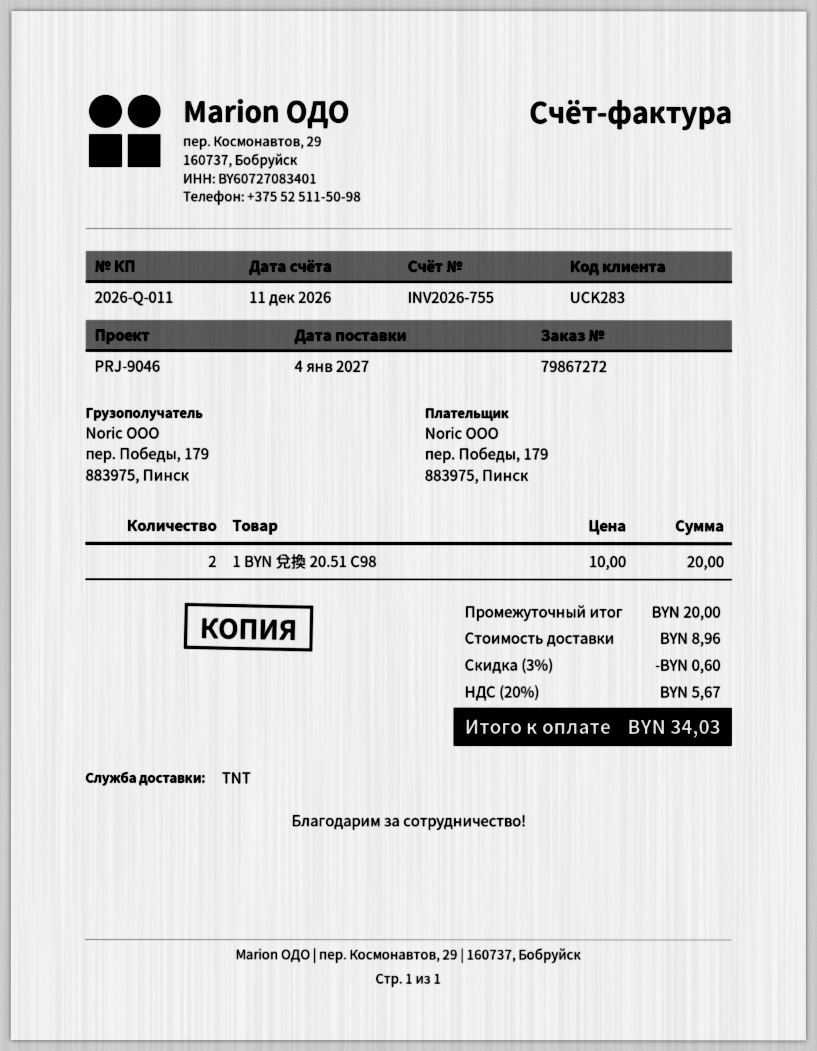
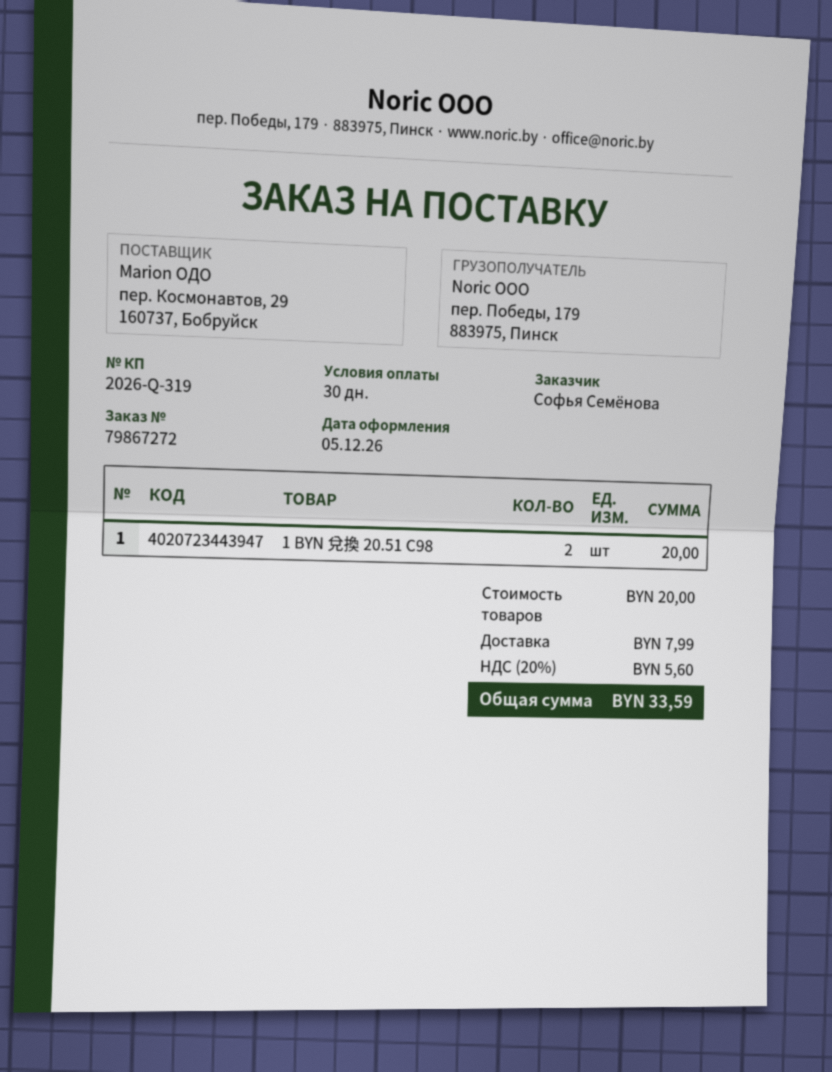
quote number: 2026-Q-011 -> 2026-Q-319
discount: 3% = 0.60 -> none
shipping: 8.96 -> 7.99
tax: 20% = 5.67 -> 20% = 5.60
total: 34.03 -> 33.59

